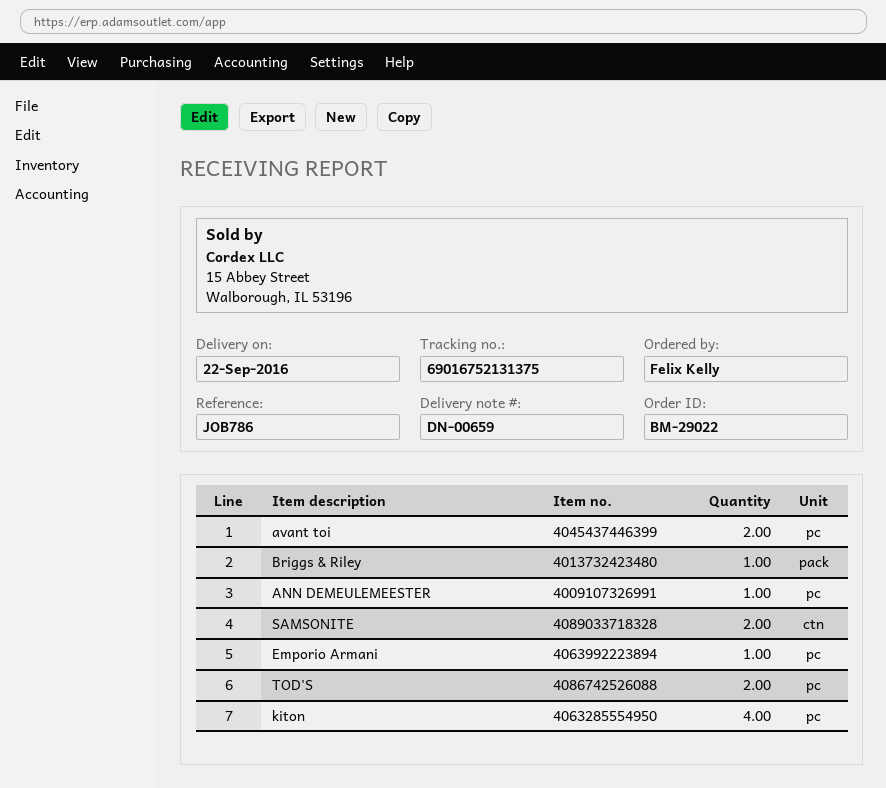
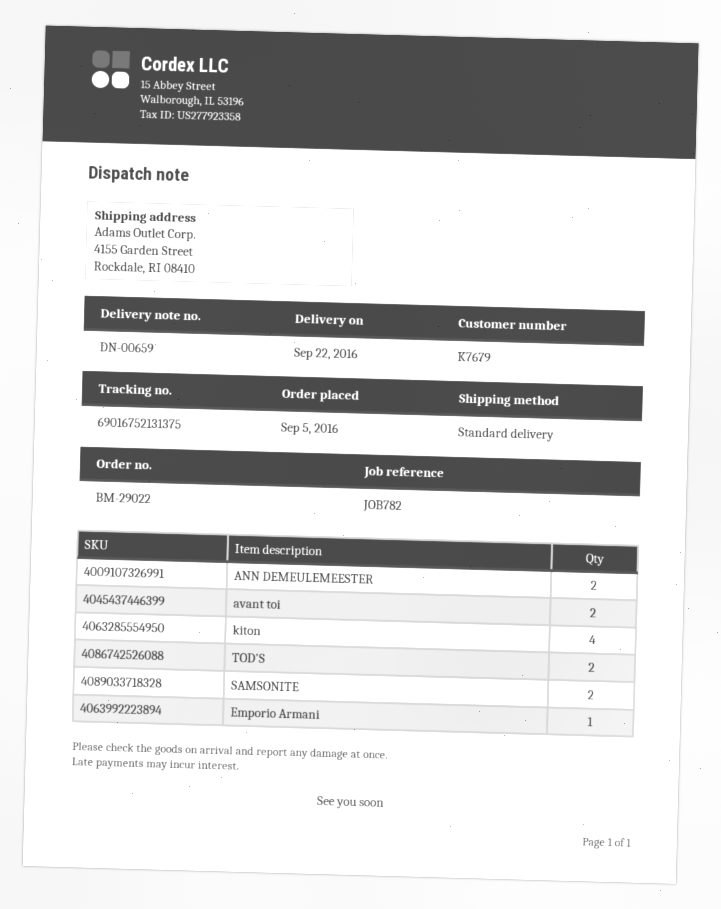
reference: JOB786 -> JOB782
Briggs & Riley: 1 -> none
ANN DEMEULEMEESTER: 1 -> 2

